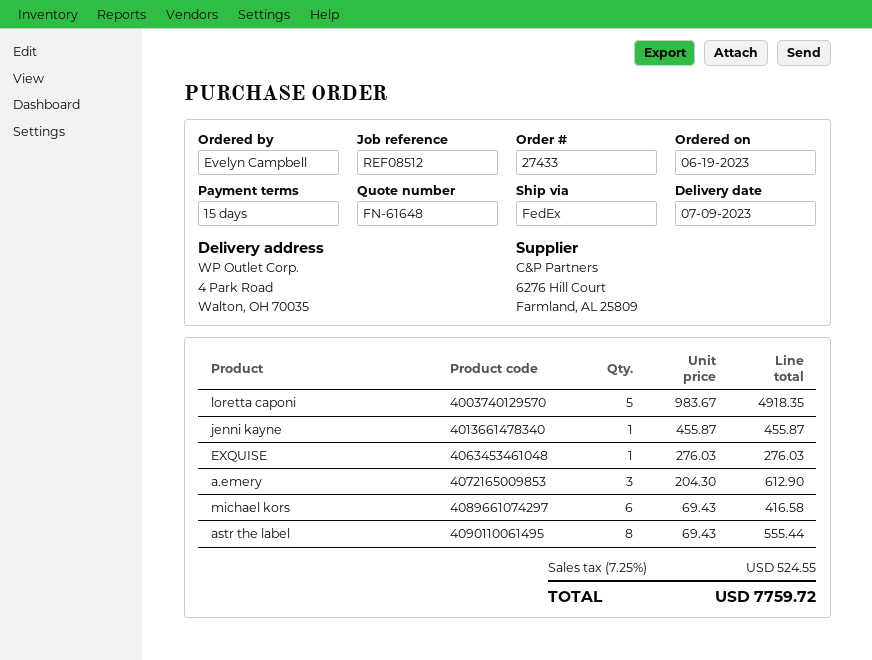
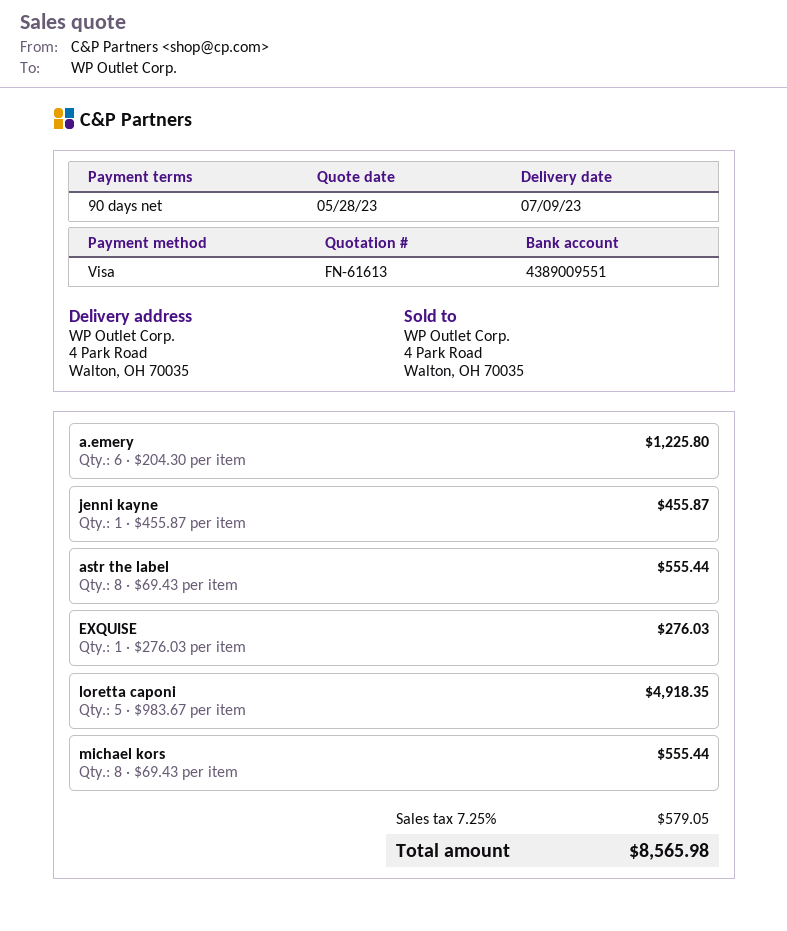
quote number: FN-61648 -> FN-61613
payment terms: 15 days -> 90 days
a.emery: 3 x 204.30 = 612.90 -> 6 x 204.30 = 1225.80
michael kors: 6 x 69.43 = 416.58 -> 8 x 69.43 = 555.44
tax: 7.25% = 524.55 -> 7.25% = 579.05
total: 7759.72 -> 8565.98

